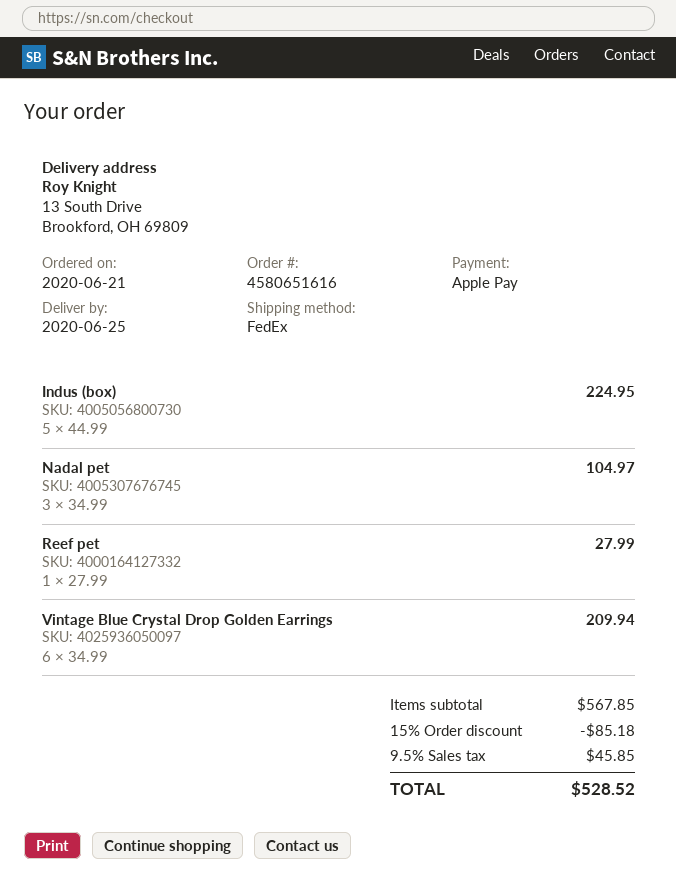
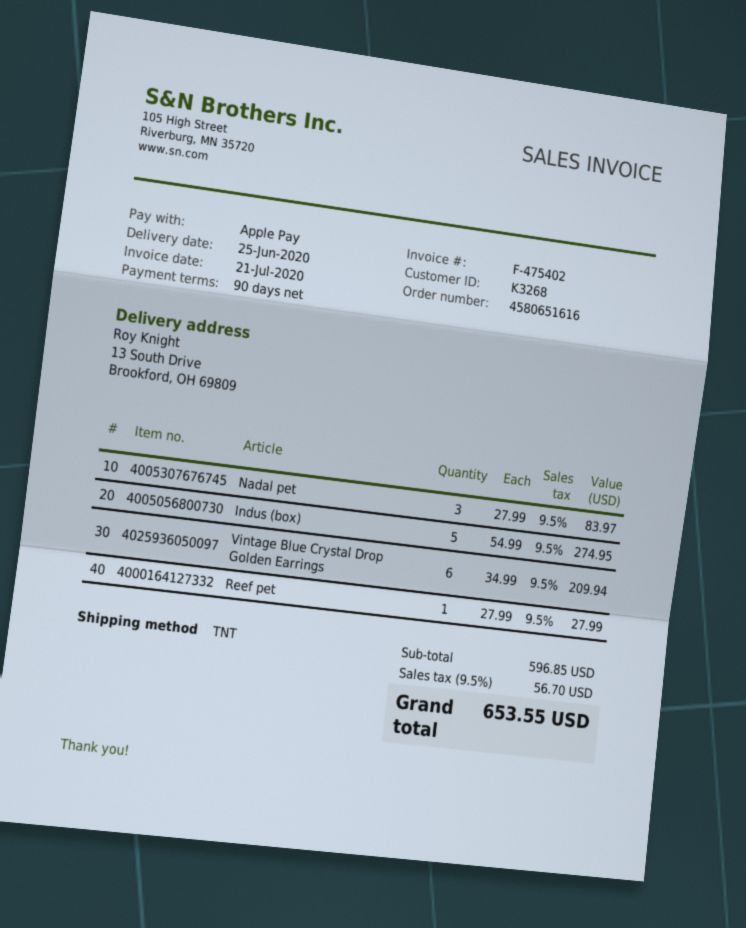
shipping method: FedEx -> TNT
Indus (box): 5 x 44.99 = 224.95 -> 5 x 54.99 = 274.95
Nadal pet: 3 x 34.99 = 104.97 -> 3 x 27.99 = 83.97
subtotal: 567.85 -> 596.85
discount: 15% = 85.18 -> none
tax: 9.5% = 45.85 -> 9.5% = 56.70
total: 528.52 -> 653.55

